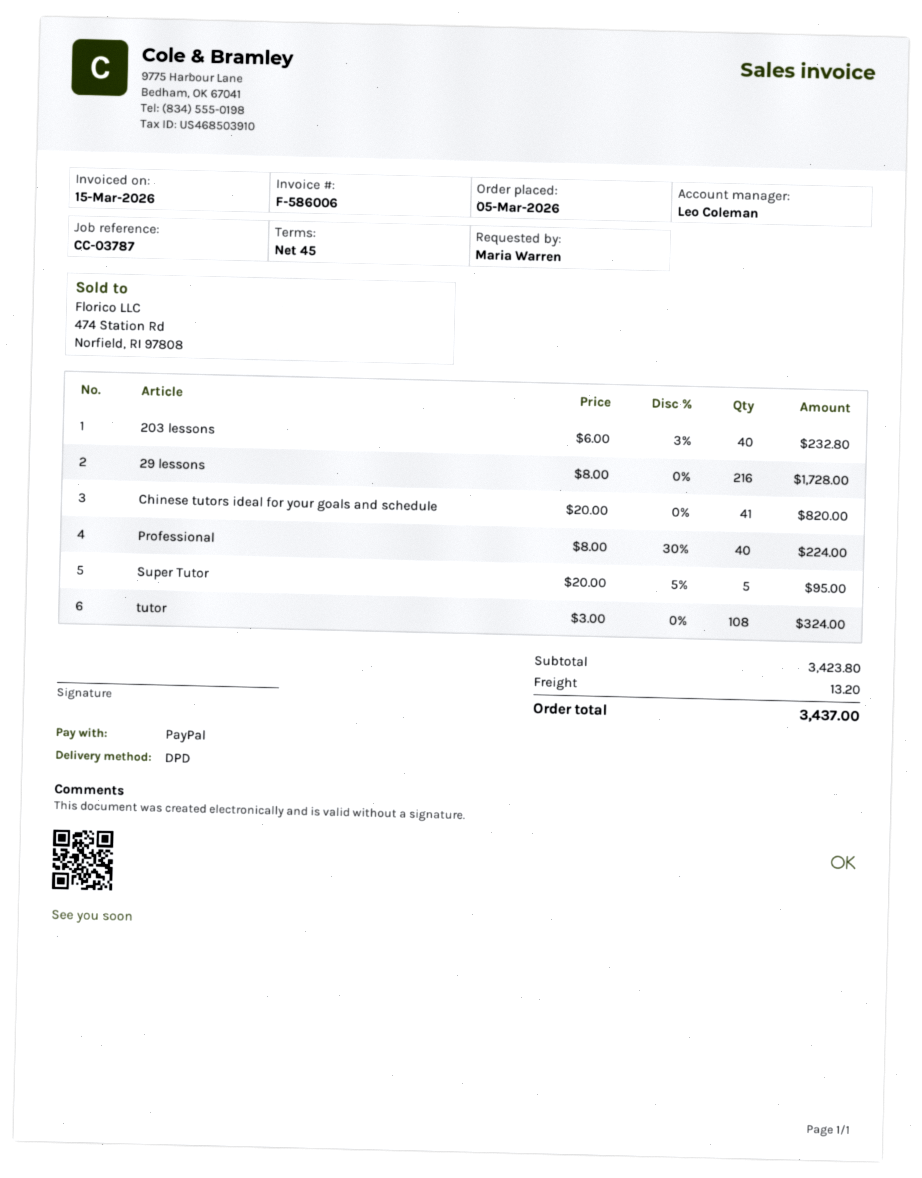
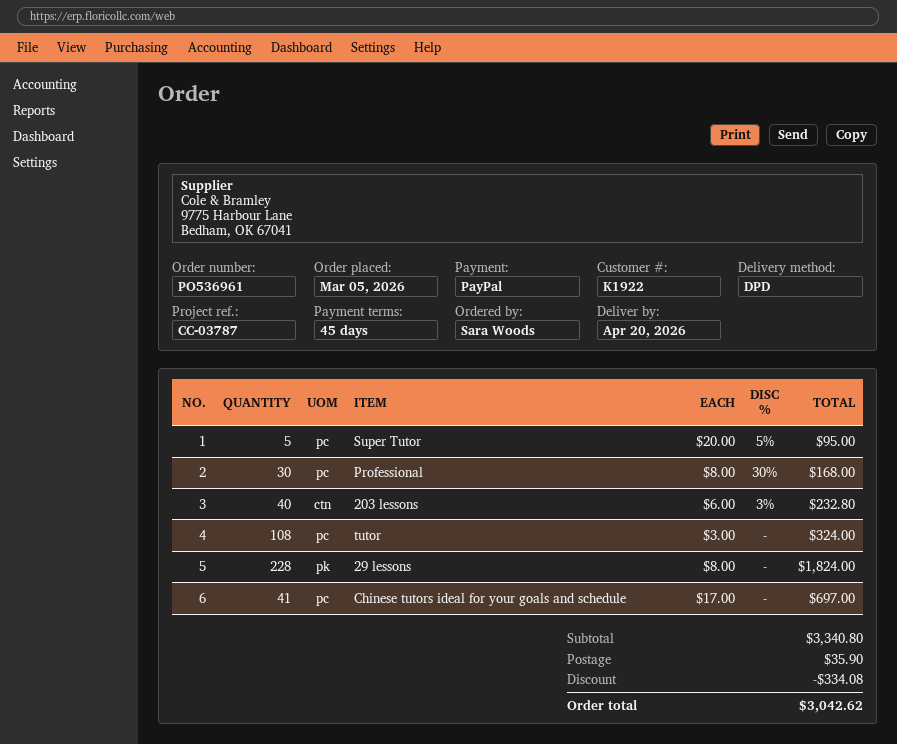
ordered by: Maria Warren -> Sara Woods
29 lessons: 216 x 8.00 = 1728.00 -> 228 x 8.00 = 1824.00
Chinese tutors ideal for your goals and schedule: 41 x 20.00 = 820.00 -> 41 x 17.00 = 697.00
Professional: 40 x 8.00 - 30% = 224.00 -> 30 x 8.00 - 30% = 168.00
subtotal: 3423.80 -> 3340.80
discount: none -> 334.08
shipping: 13.20 -> 35.90
total: 3437.00 -> 3042.62

